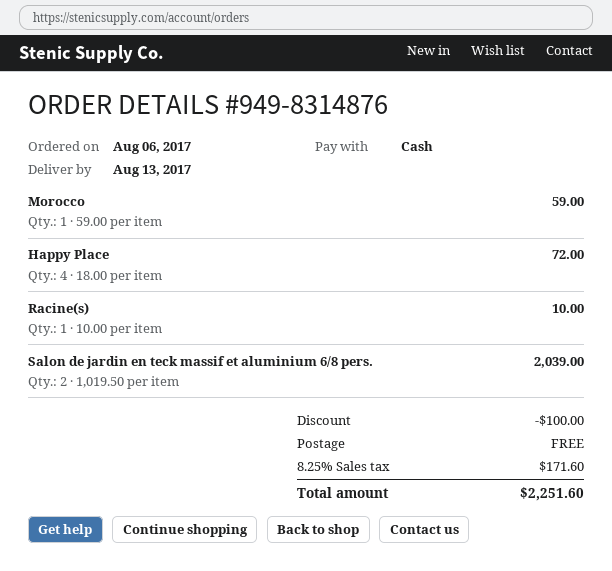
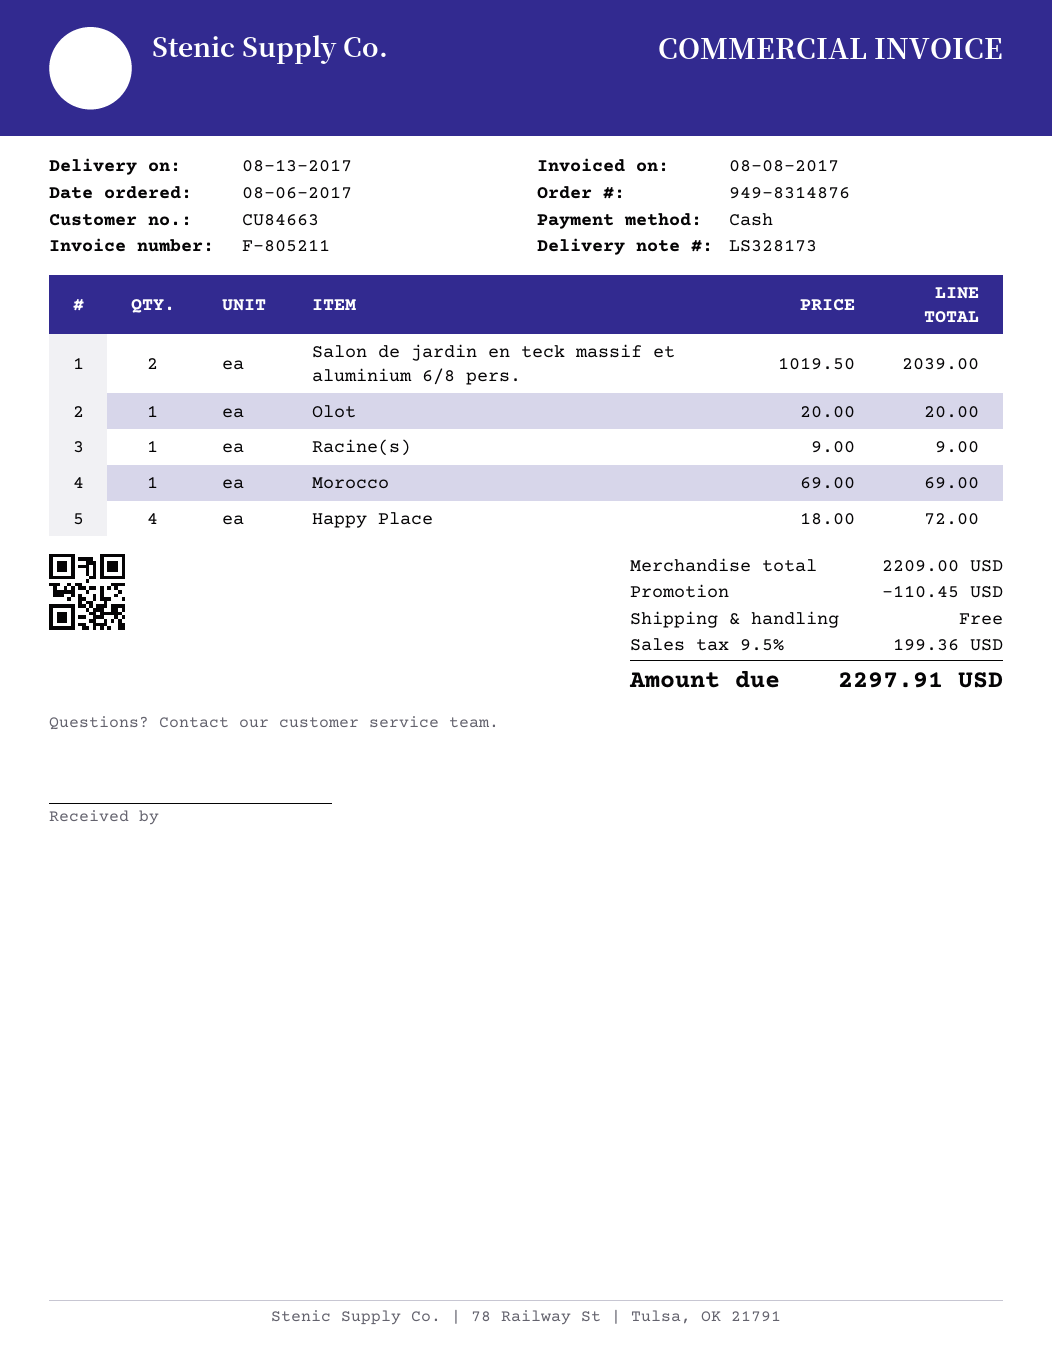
Morocco: 1 x 59.00 = 59.00 -> 1 x 69.00 = 69.00
Racine(s): 1 x 10.00 = 10.00 -> 1 x 9.00 = 9.00
Olot: none -> 1 x 20.00 = 20.00
discount: 100.00 -> 110.45
tax: 8.25% = 171.60 -> 9.5% = 199.36
total: 2251.60 -> 2297.91

